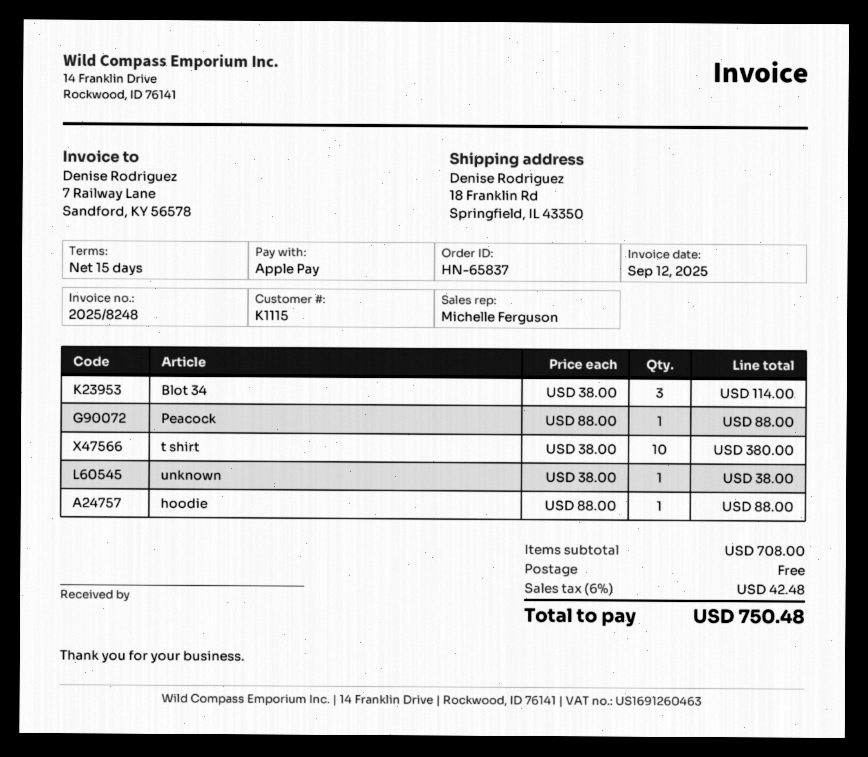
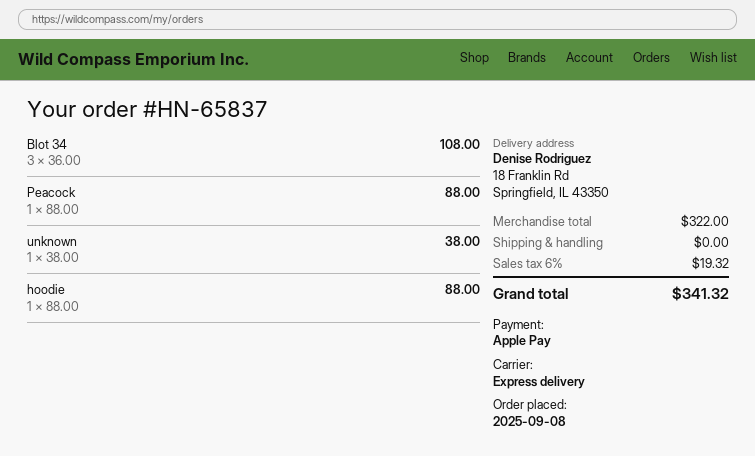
Blot 34: 3 x 38.00 = 114.00 -> 3 x 36.00 = 108.00
t shirt: 10 x 38.00 = 380.00 -> none
subtotal: 708.00 -> 322.00
tax: 6% = 42.48 -> 6% = 19.32
total: 750.48 -> 341.32

